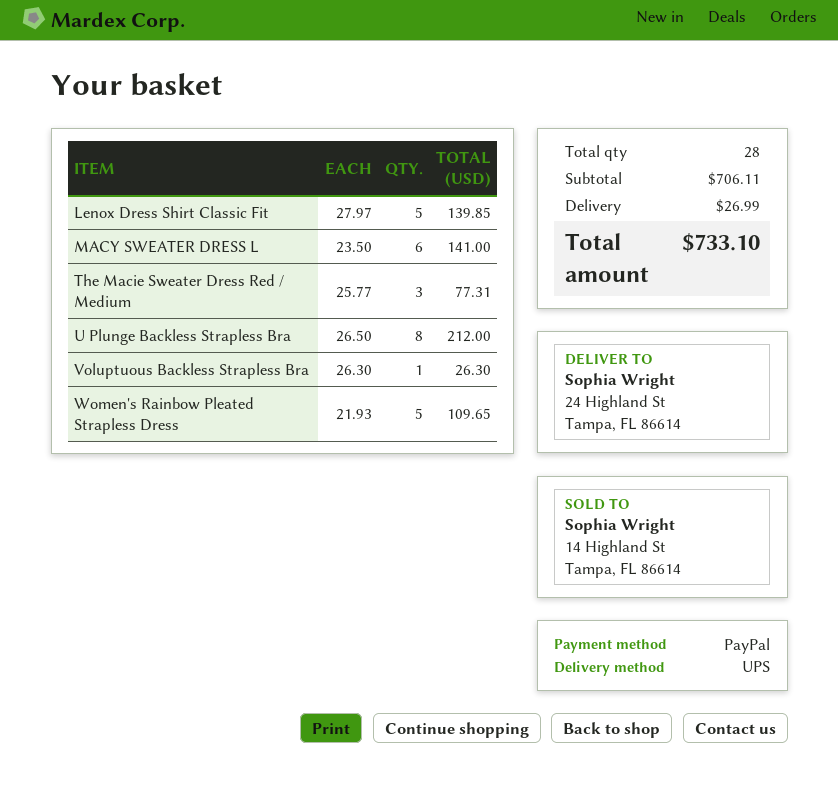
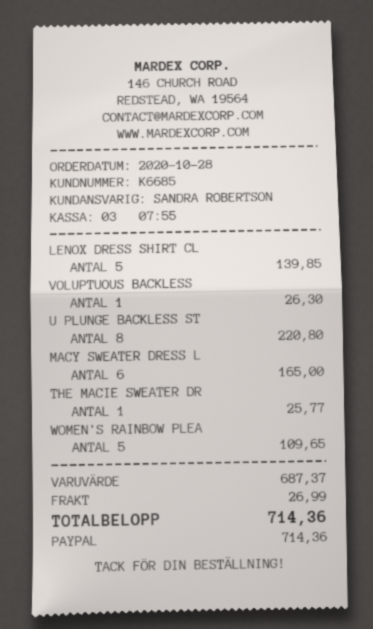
MACY SWEATER DRESS L: 6 for 141.00 -> 6 for 165.00
The Macie Sweater Dress Red / Medium: 3 for 77.31 -> 1 for 25.77
U Plunge Backless Strapless Bra: 8 for 212.00 -> 8 for 220.80
subtotal: 706.11 -> 687.37
total: 733.10 -> 714.36

